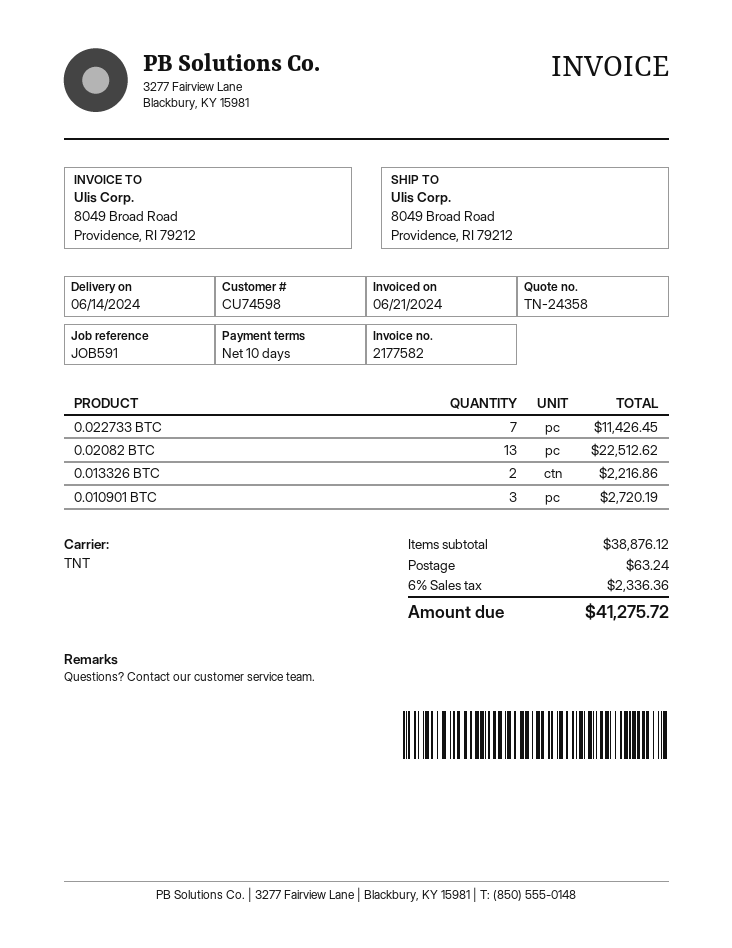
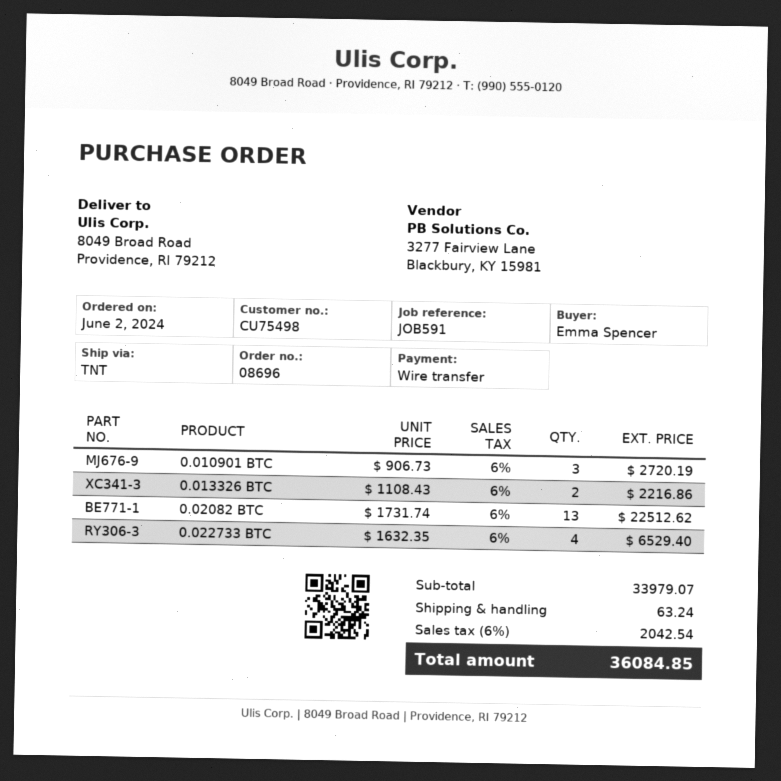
customer number: CU74598 -> CU75498
0.022733 BTC: 7 for 11426.45 -> 4 for 6529.40
subtotal: 38876.12 -> 33979.07
tax: 6% = 2336.36 -> 6% = 2042.54
total: 41275.72 -> 36084.85

